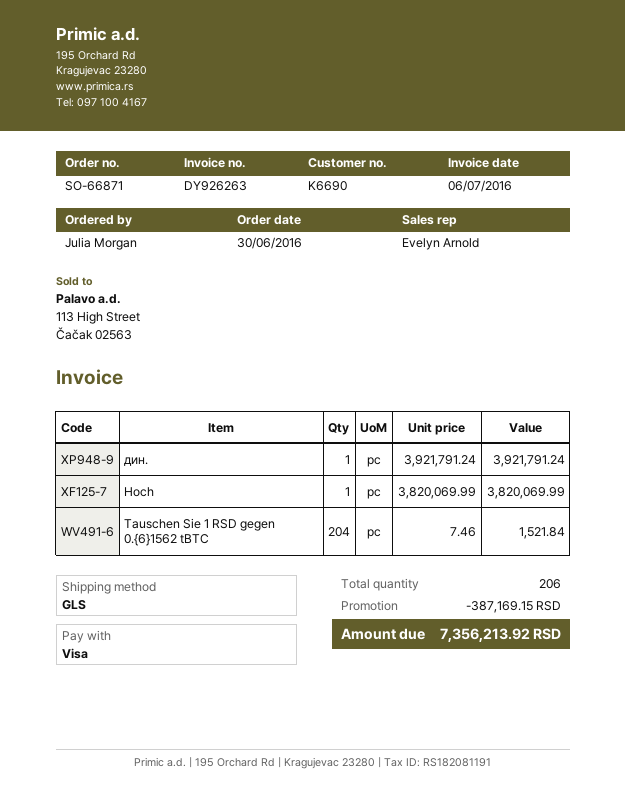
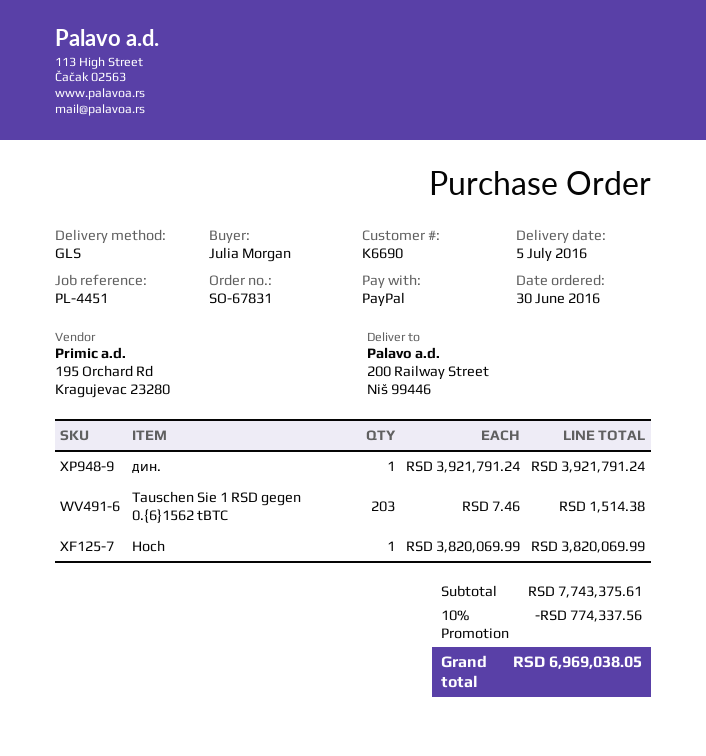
order number: SO-66871 -> SO-67831
payment method: Visa -> PayPal
Tauschen Sie 1 RSD gegen 0.{6}1562 tBTC: 204 x 7.46 = 1521.84 -> 203 x 7.46 = 1514.38
discount: 387169.15 -> 774337.56
total: 7356213.92 -> 6969038.05

